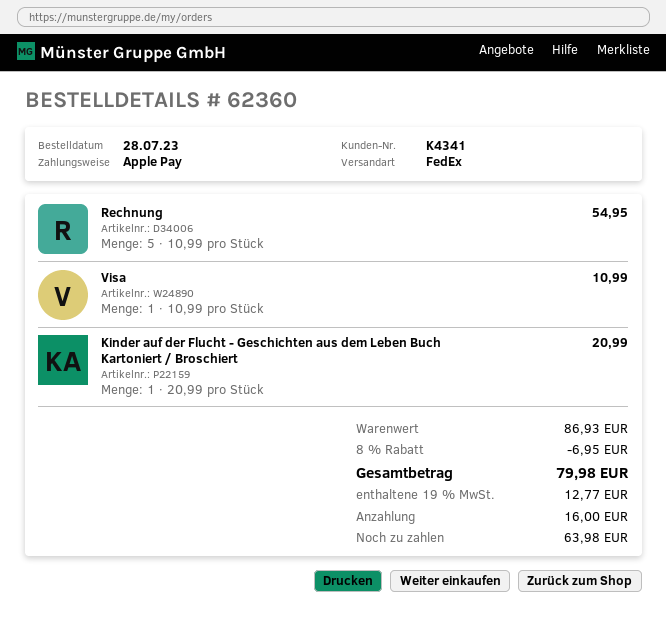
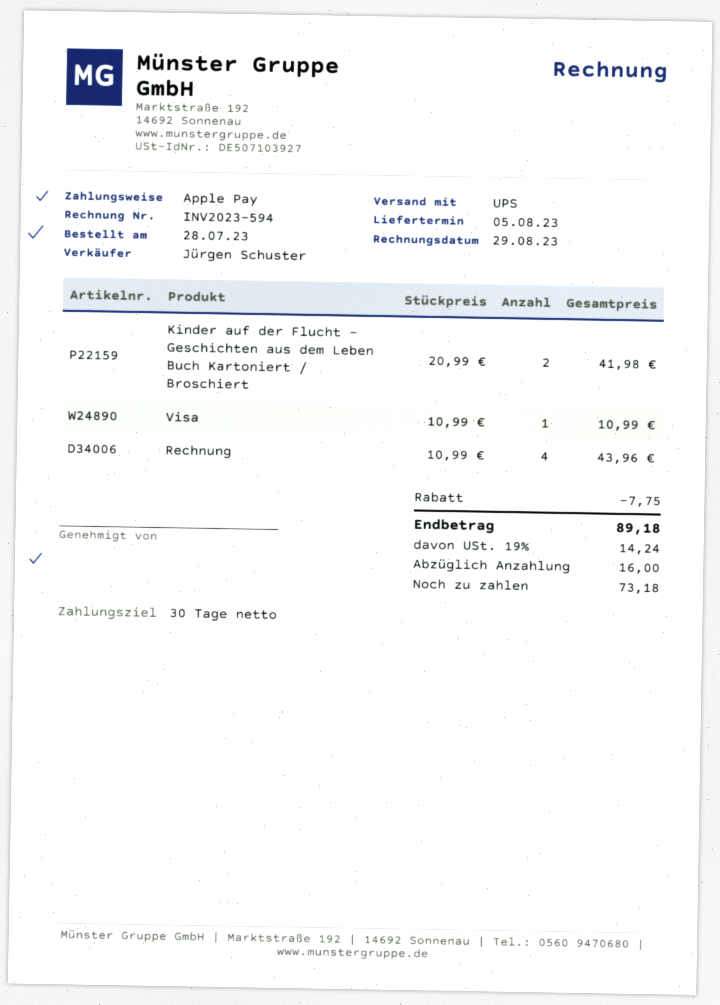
shipping method: FedEx -> UPS
Rechnung: 5 x 10.99 = 54.95 -> 4 x 10.99 = 43.96
Kinder auf der Flucht - Geschichten aus dem Leben Buch Kartoniert / Broschiert: 1 x 20.99 = 20.99 -> 2 x 20.99 = 41.98
discount: 6.95 -> 7.75
tax: 19% = 12.77 -> 19% = 14.24
total: 79.98 -> 89.18
balance: 63.98 -> 73.18

